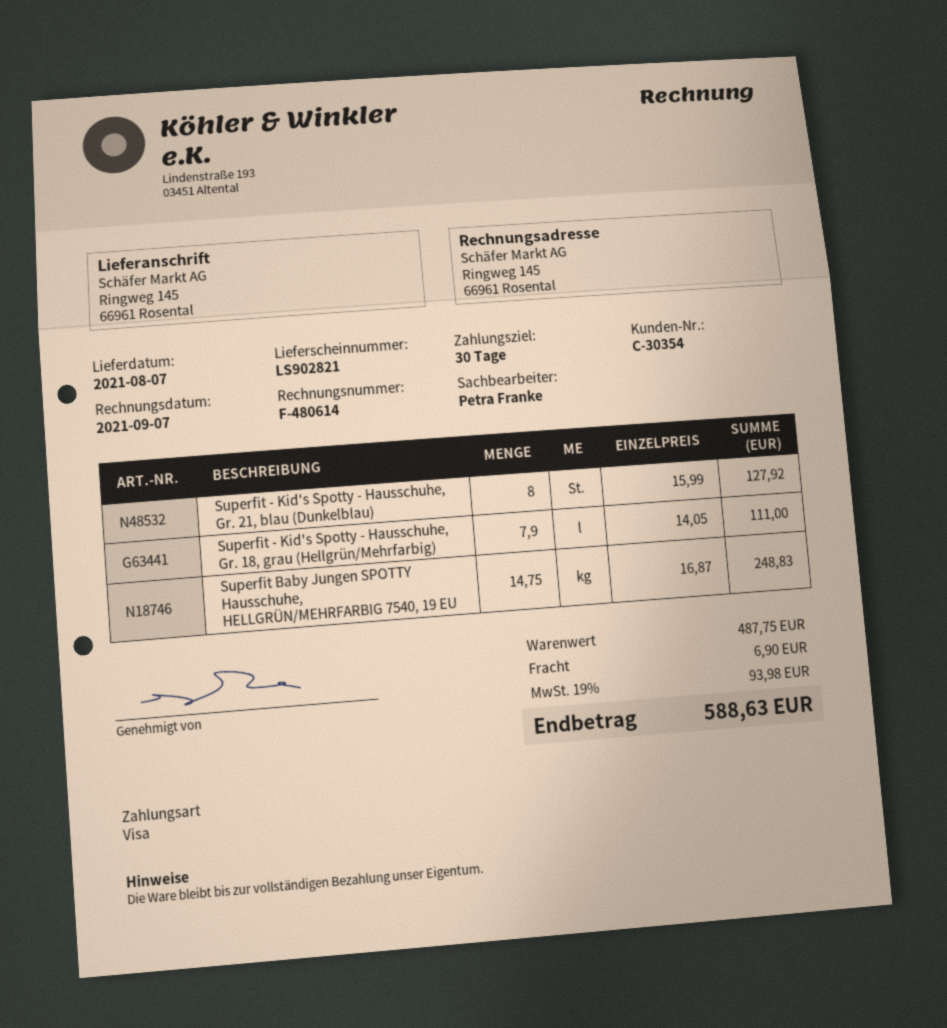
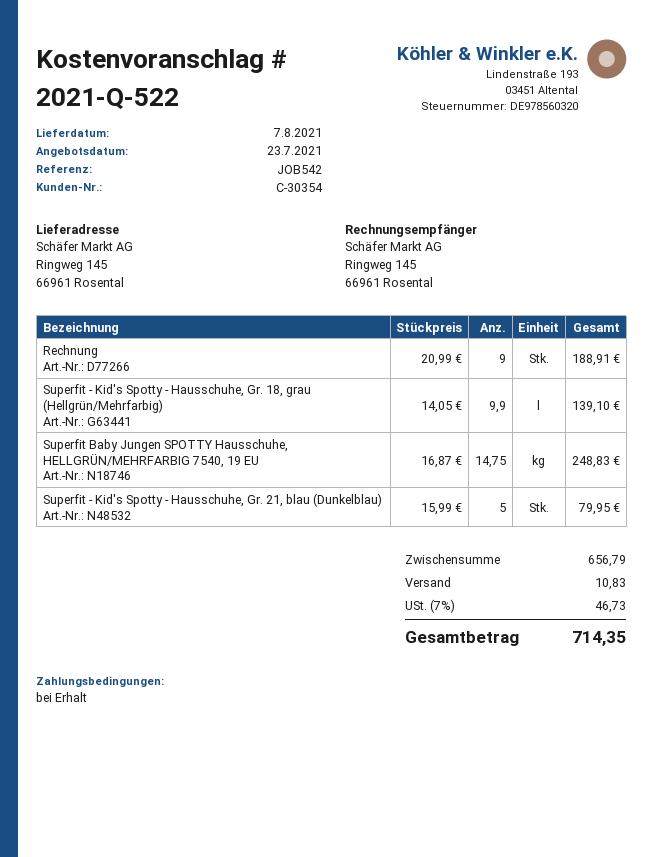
payment terms: 30 days -> on receipt
Superfit - Kid's Spotty - Hausschuhe, Gr. 21, blau (Dunkelblau): 8 x 15.99 = 127.92 -> 5 x 15.99 = 79.95
Superfit - Kid's Spotty - Hausschuhe, Gr. 18, grau (Hellgrün/Mehrfarbig): 7.9 x 14.05 = 111.00 -> 9.9 x 14.05 = 139.10
Rechnung: none -> 9 x 20.99 = 188.91
subtotal: 487.75 -> 656.79
shipping: 6.90 -> 10.83
tax: 19% = 93.98 -> 7% = 46.73
total: 588.63 -> 714.35

